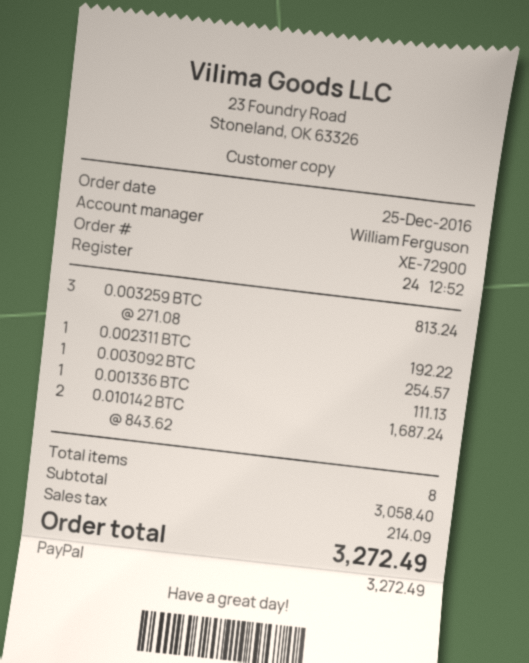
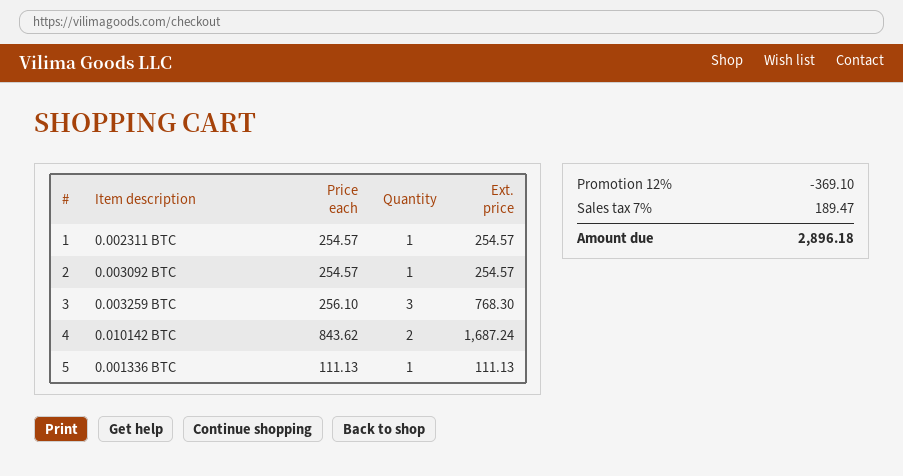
0.003259 BTC: 3 x 271.08 = 813.24 -> 3 x 256.10 = 768.30
0.002311 BTC: 1 x 192.22 = 192.22 -> 1 x 254.57 = 254.57
discount: none -> 12% = 369.10
tax: 214.09 -> 189.47
total: 3272.49 -> 2896.18

